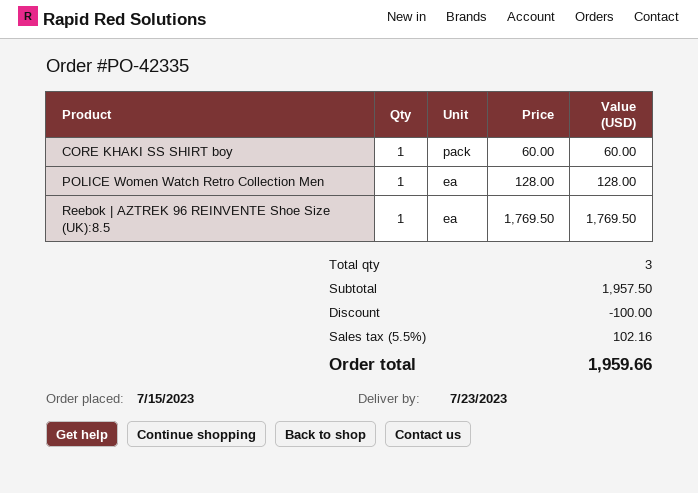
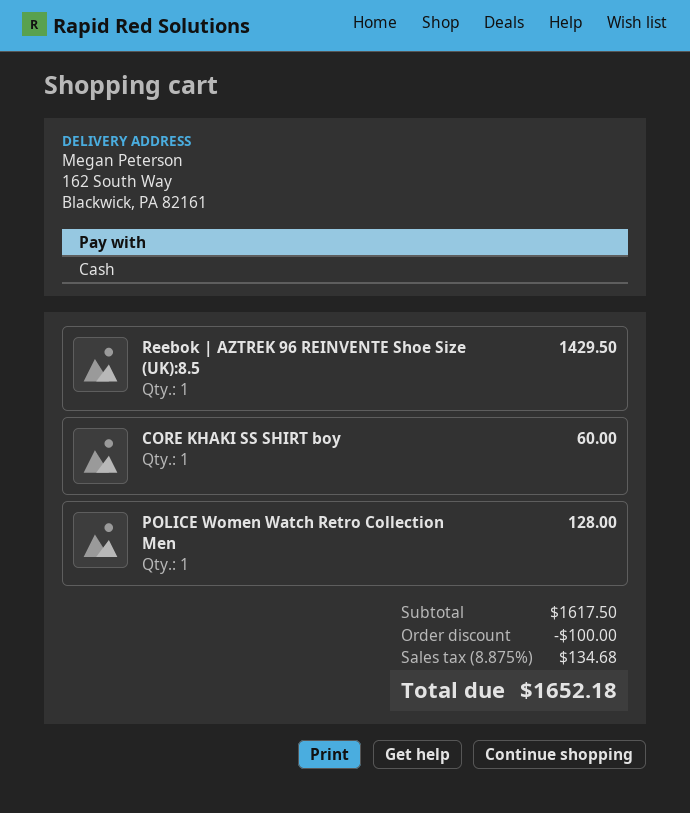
Reebok | AZTREK 96 REINVENTE Shoe Size (UK):8.5: 1 for 1769.50 -> 1 for 1429.50
subtotal: 1957.50 -> 1617.50
tax: 5.5% = 102.16 -> 8.875% = 134.68
total: 1959.66 -> 1652.18

